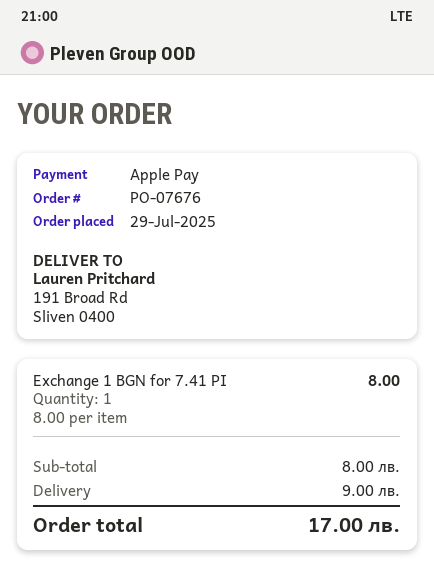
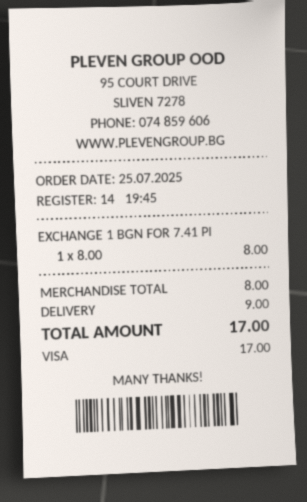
order date: 2025-07-29 -> 2025-07-25
payment method: Apple Pay -> Visa

